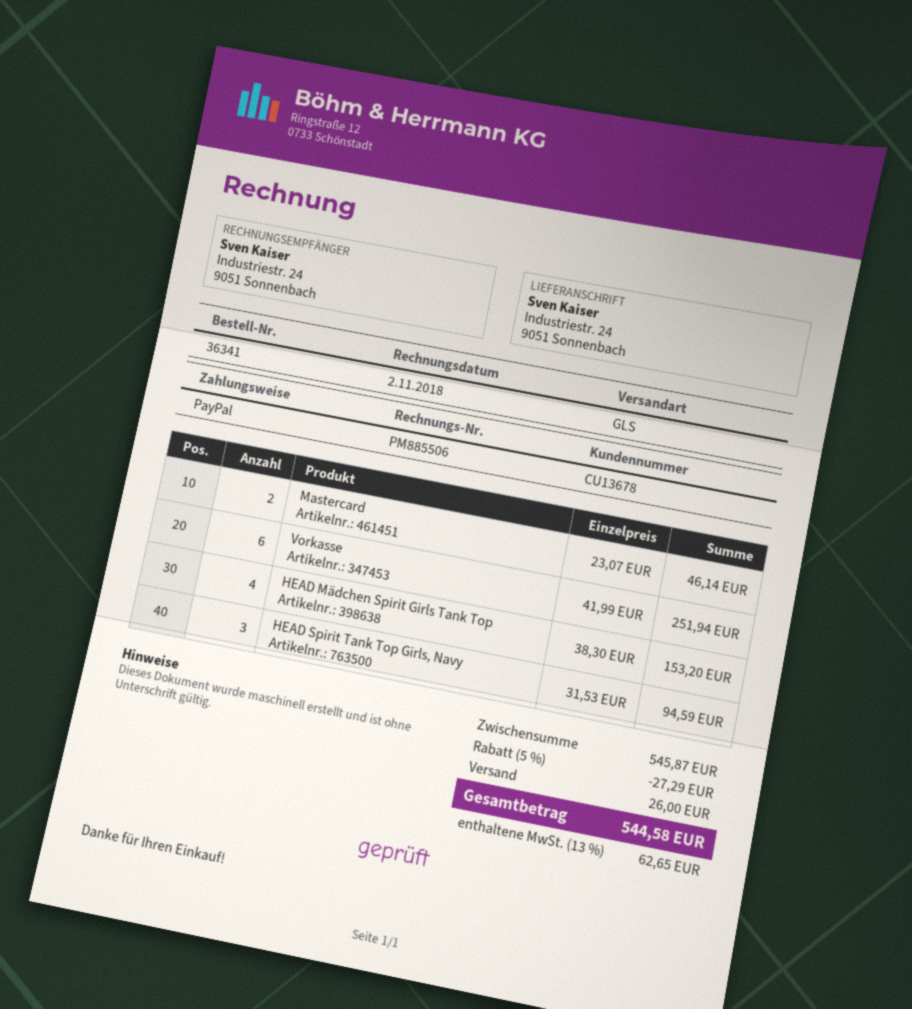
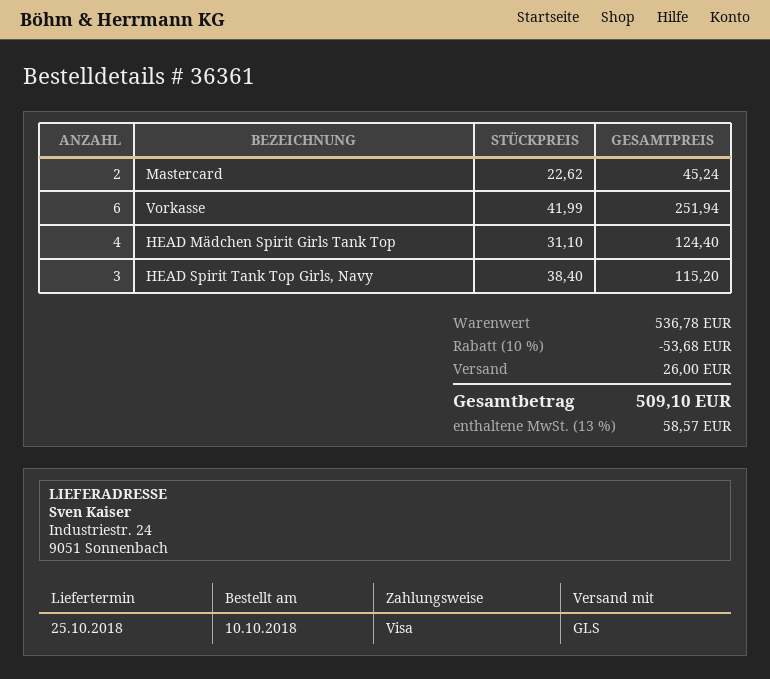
order number: 36341 -> 36361
payment method: PayPal -> Visa
Mastercard: 2 x 23.07 = 46.14 -> 2 x 22.62 = 45.24
HEAD Mädchen Spirit Girls Tank Top: 4 x 38.30 = 153.20 -> 4 x 31.10 = 124.40
HEAD Spirit Tank Top Girls, Navy: 3 x 31.53 = 94.59 -> 3 x 38.40 = 115.20
subtotal: 545.87 -> 536.78
discount: 5% = 27.29 -> 10% = 53.68
tax: 13% = 62.65 -> 13% = 58.57
total: 544.58 -> 509.10

